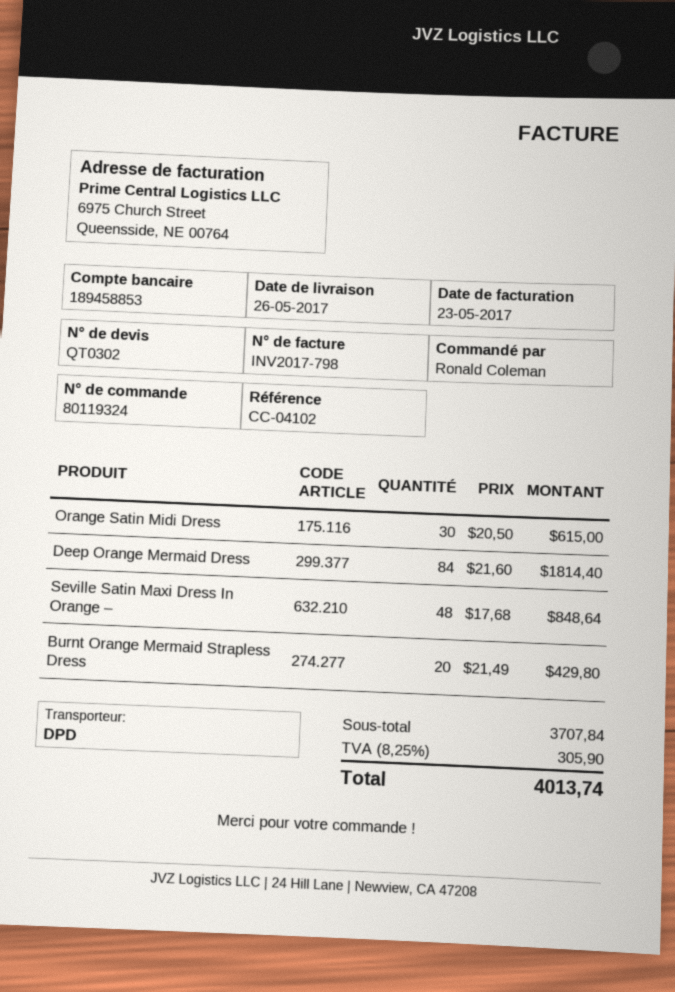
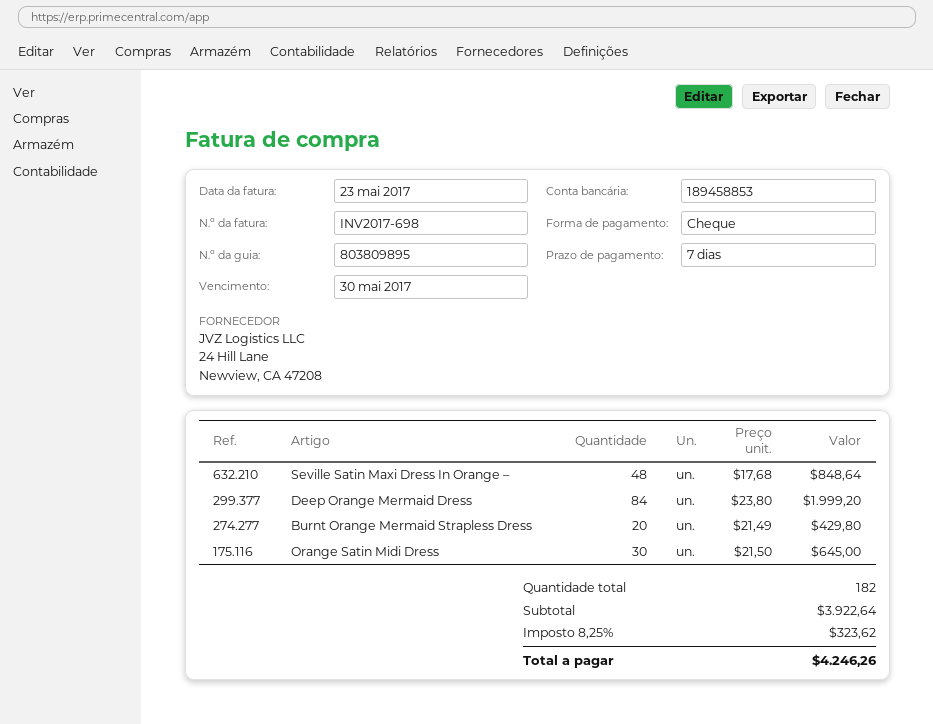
invoice number: INV2017-798 -> INV2017-698
Orange Satin Midi Dress: 30 x 20.50 = 615.00 -> 30 x 21.50 = 645.00
Deep Orange Mermaid Dress: 84 x 21.60 = 1814.40 -> 84 x 23.80 = 1999.20
subtotal: 3707.84 -> 3922.64
tax: 8.25% = 305.90 -> 8.25% = 323.62
total: 4013.74 -> 4246.26

